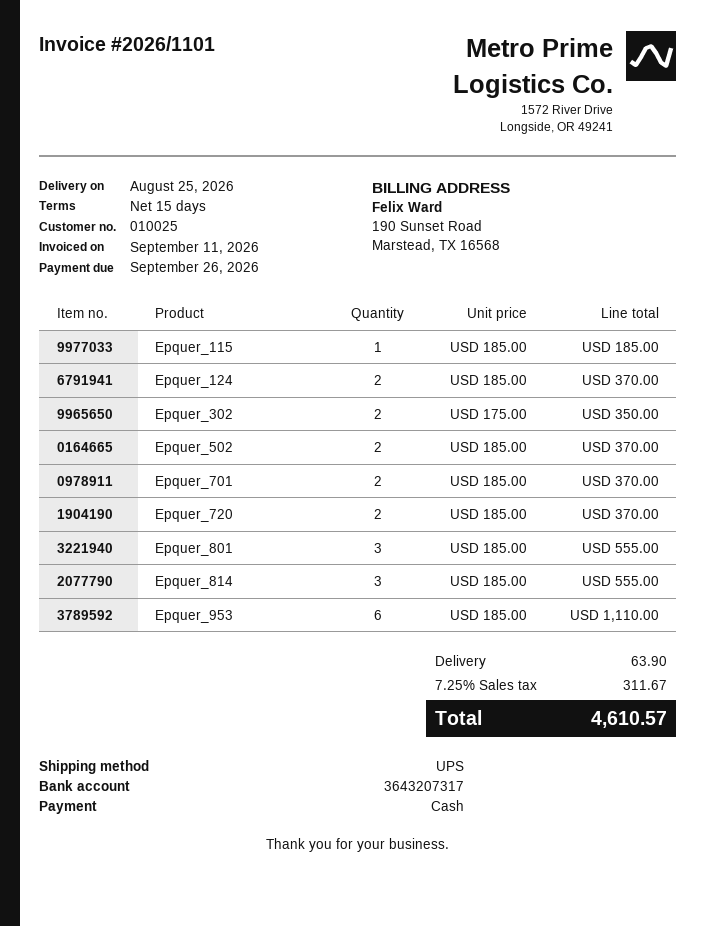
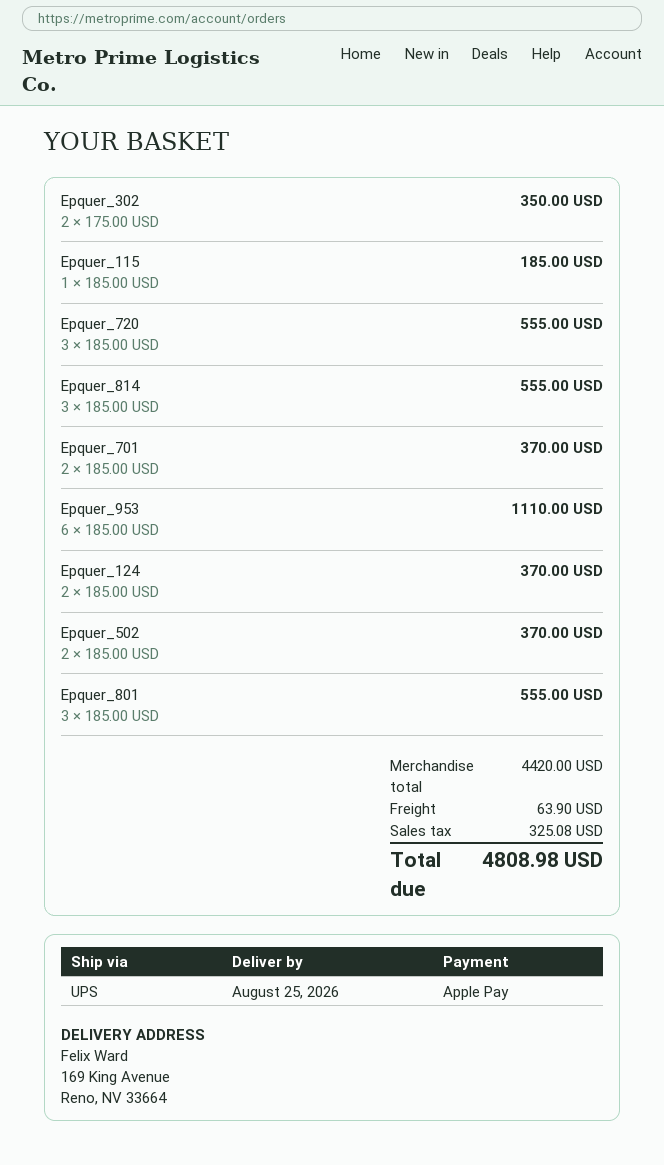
payment method: cash -> Apple Pay
Epquer_720: 2 x 185.00 = 370.00 -> 3 x 185.00 = 555.00
tax: 311.67 -> 325.08
total: 4610.57 -> 4808.98

